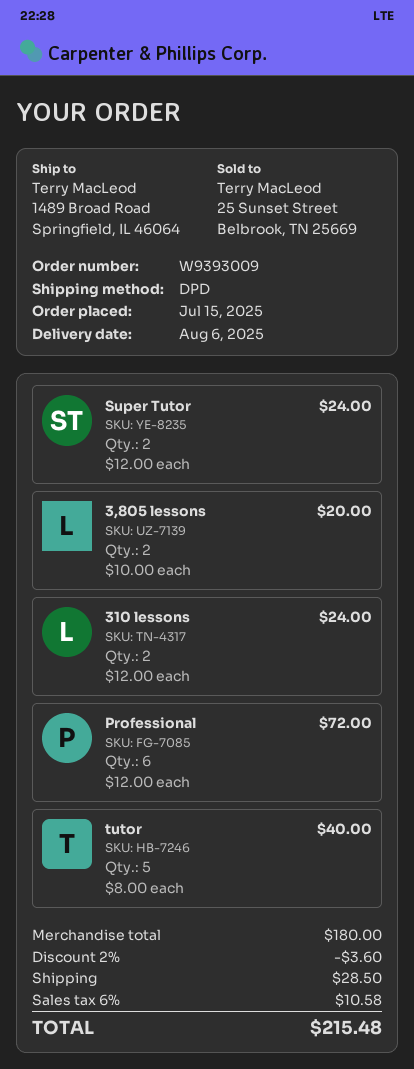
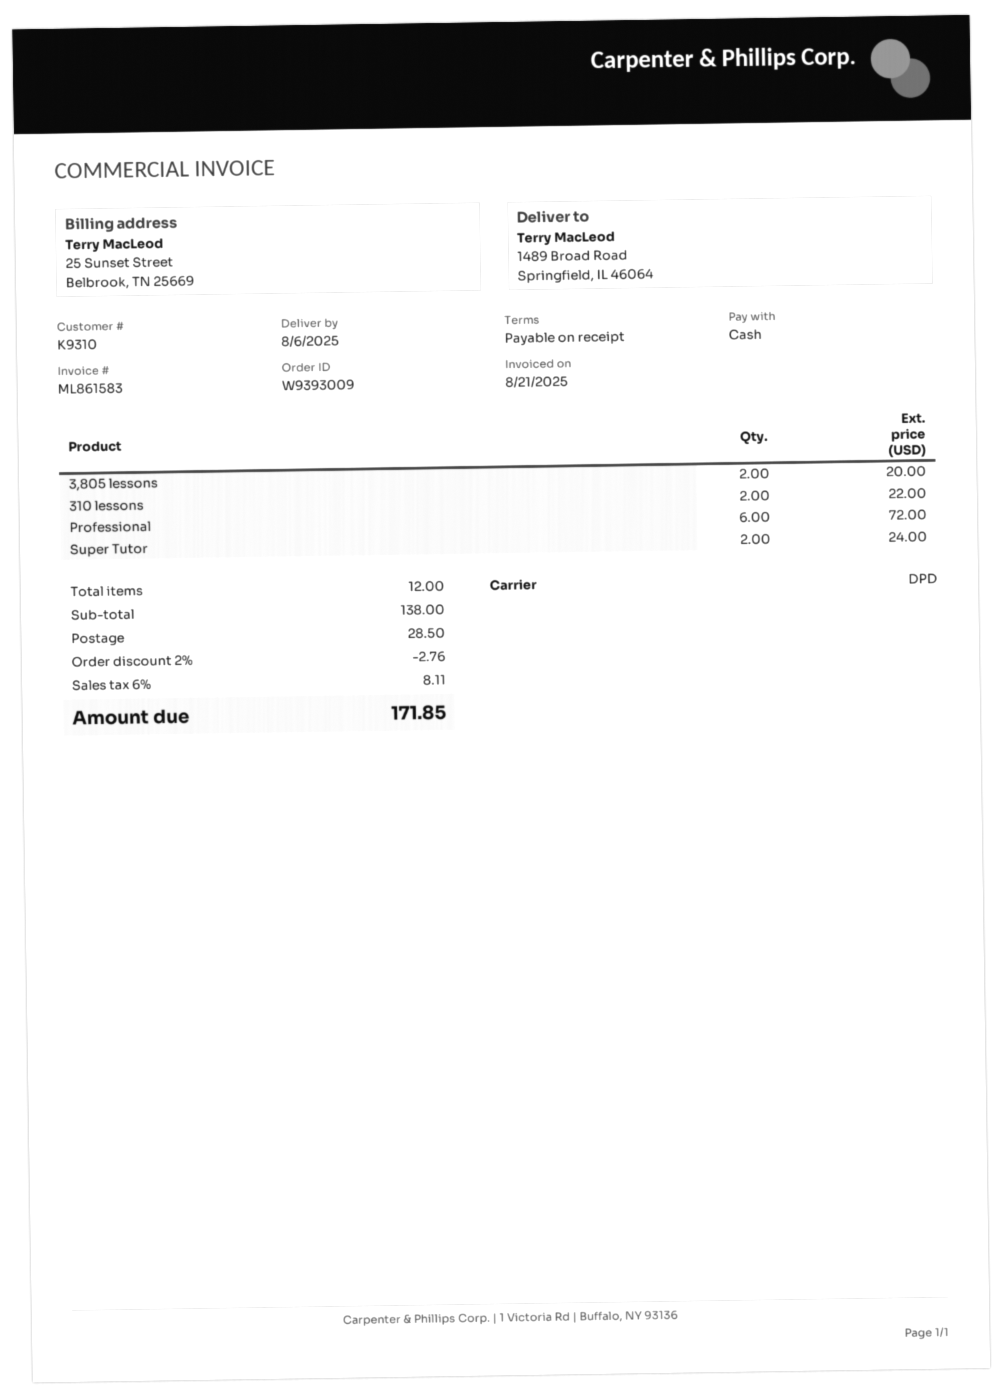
310 lessons: 2 for 24.00 -> 2 for 22.00
tutor: 5 for 40.00 -> none
subtotal: 180.00 -> 138.00
discount: 2% = 3.60 -> 2% = 2.76
tax: 6% = 10.58 -> 6% = 8.11
total: 215.48 -> 171.85

